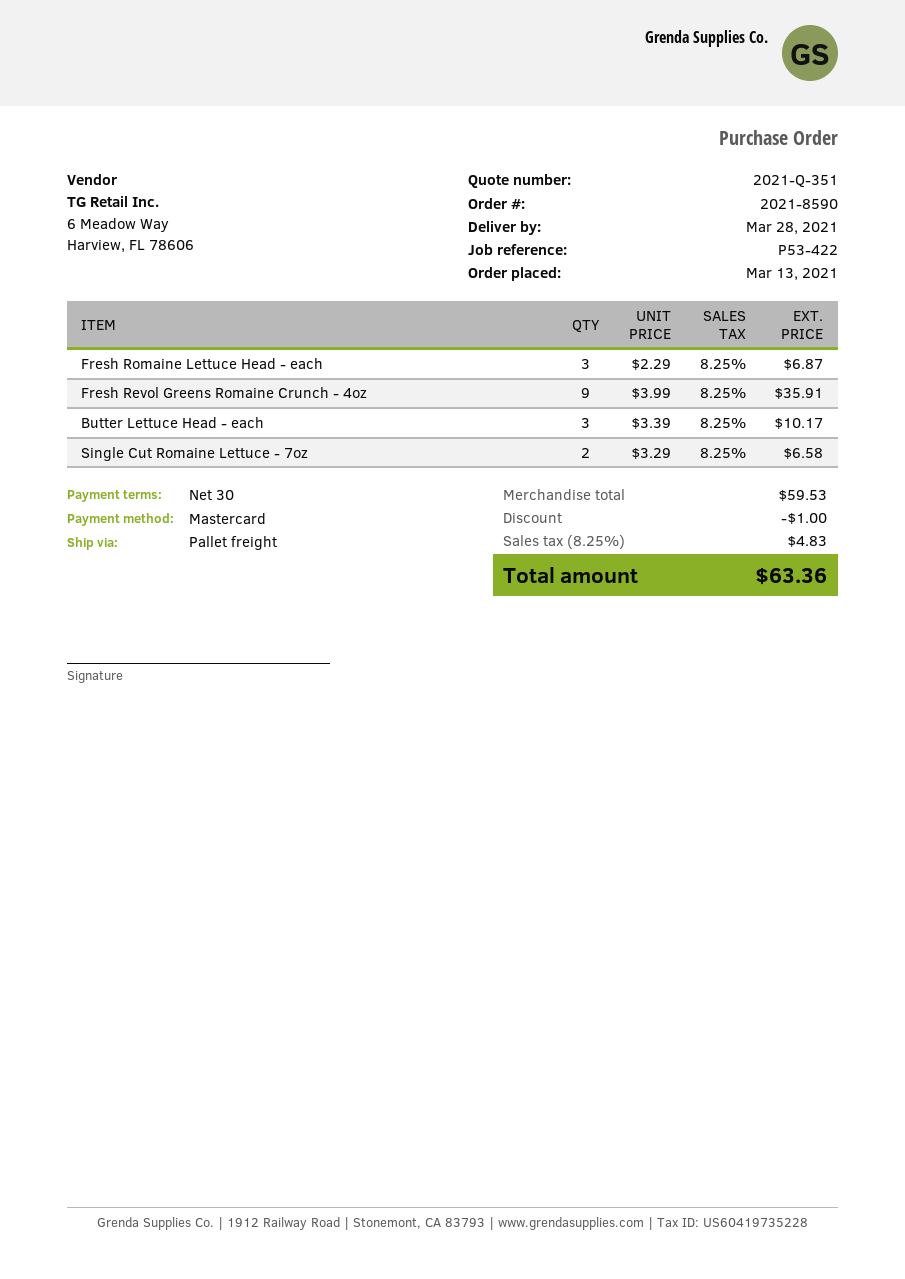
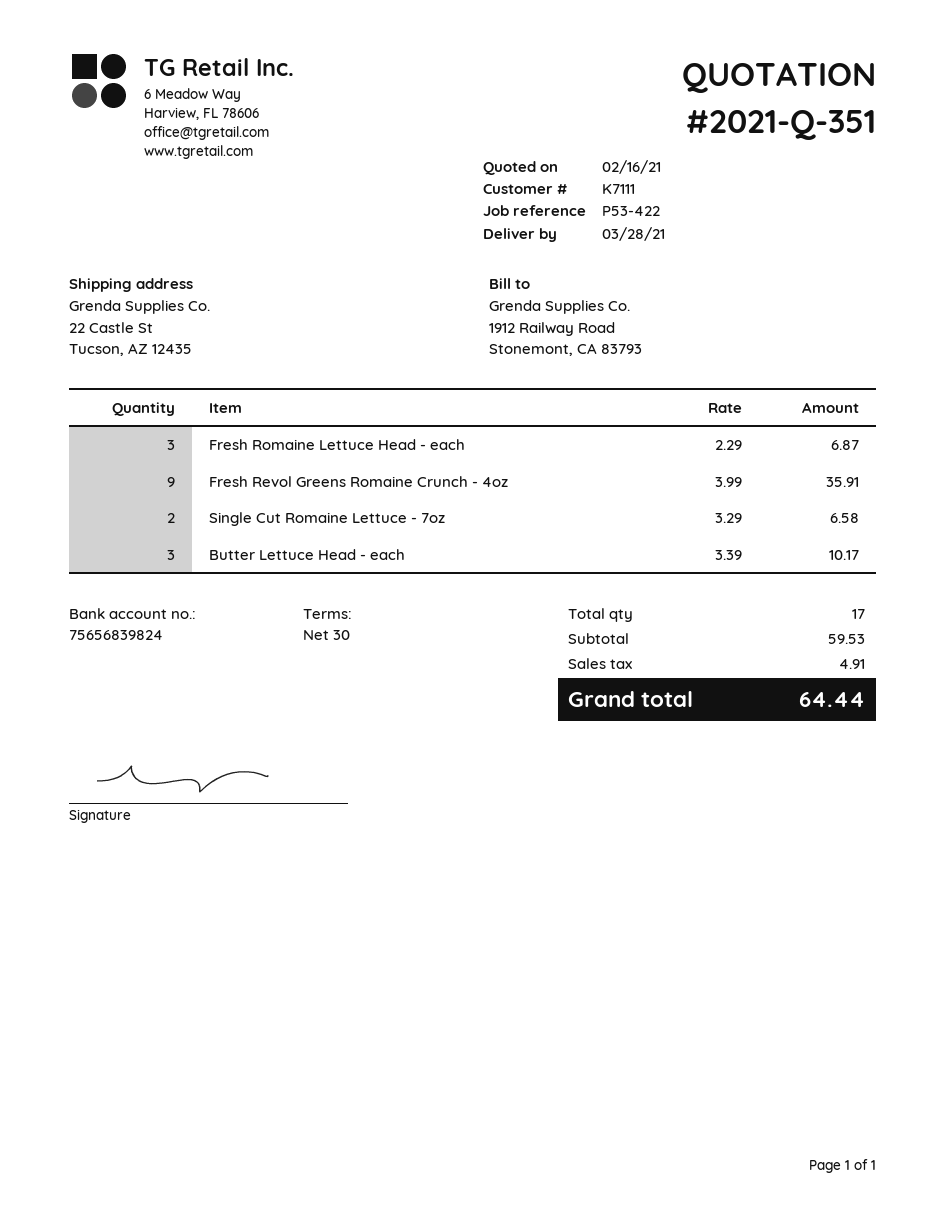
discount: 1.00 -> none
tax: 4.83 -> 4.91
total: 63.36 -> 64.44

